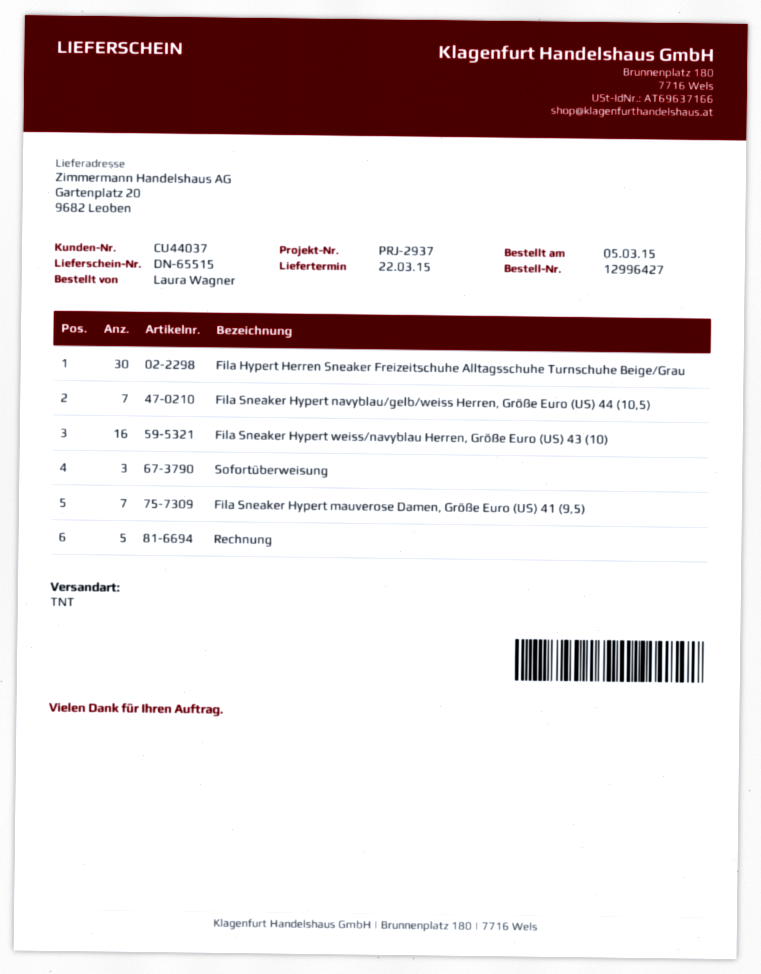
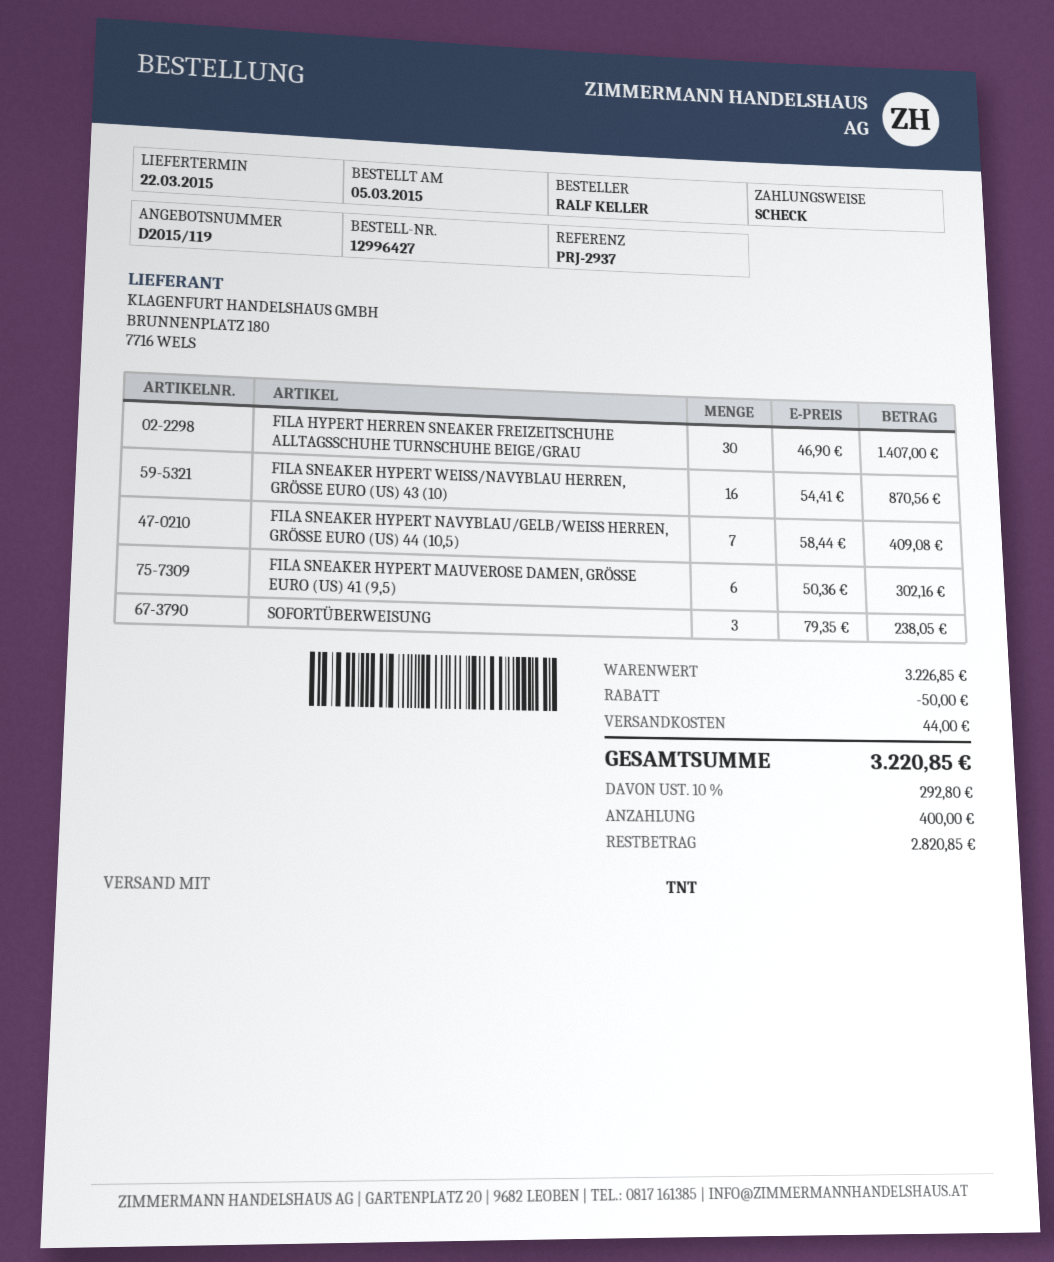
ordered by: Laura Wagner -> RALF KELLER
Fila Sneaker Hypert mauverose Damen, Größe Euro (US) 41 (9,5): 7 -> 6
Rechnung: 5 -> none

